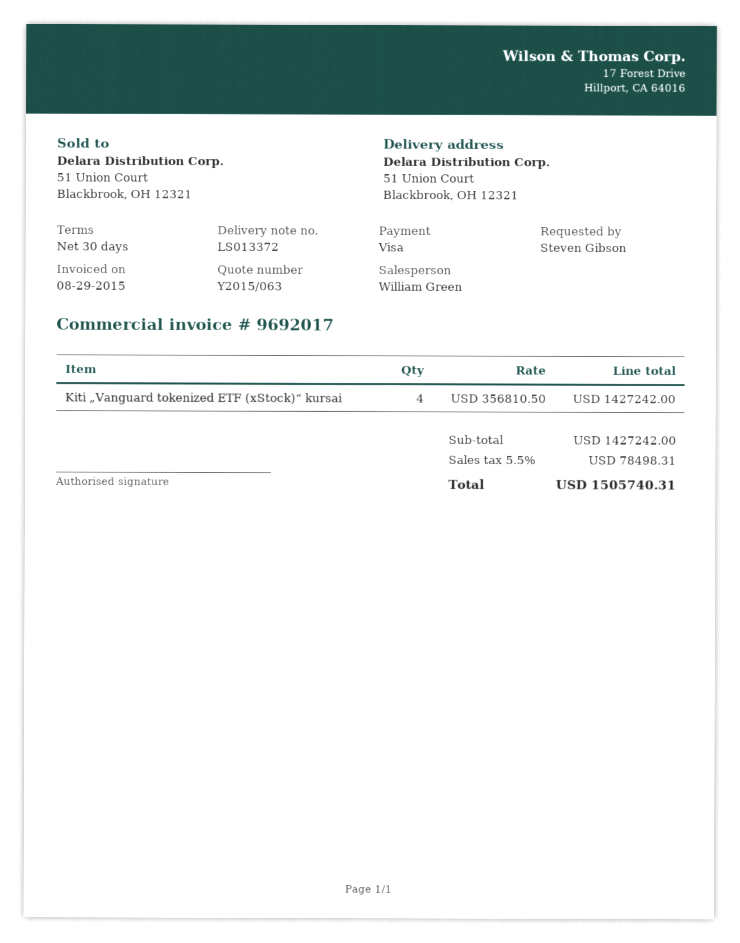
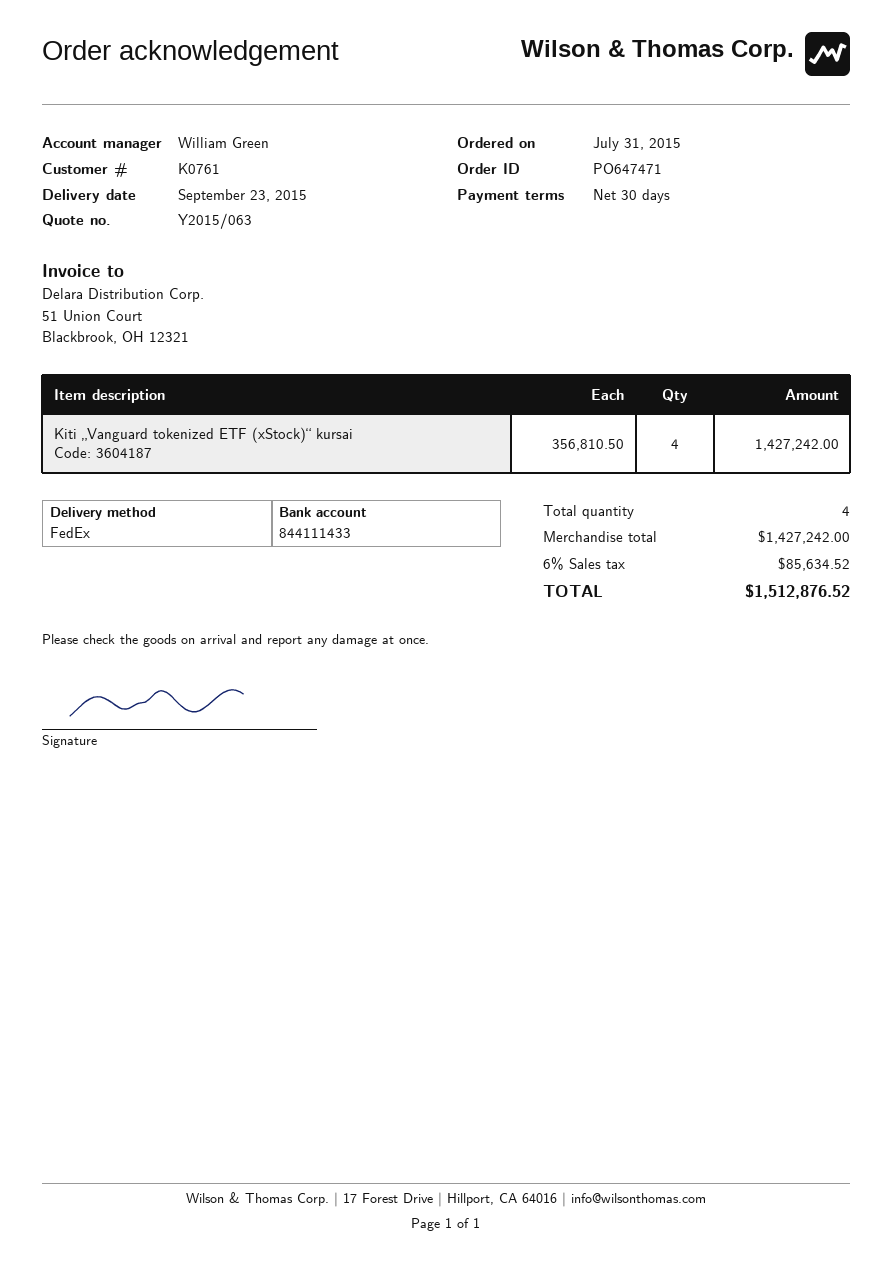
tax: 5.5% = 78498.31 -> 6% = 85634.52
total: 1505740.31 -> 1512876.52

